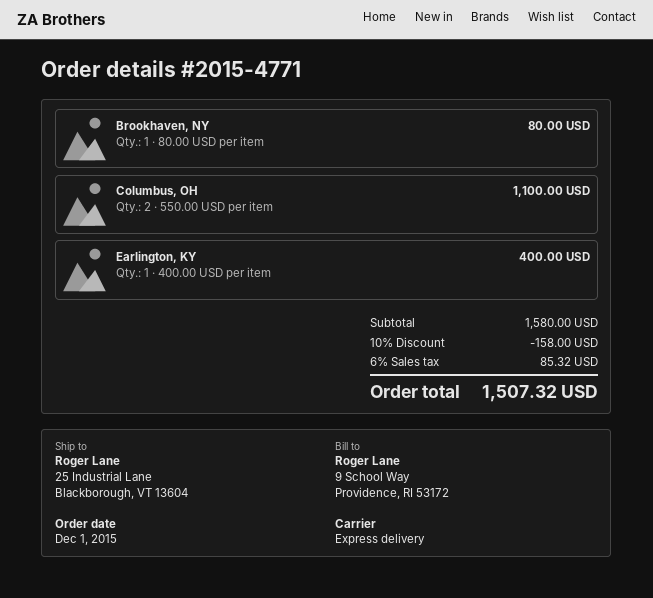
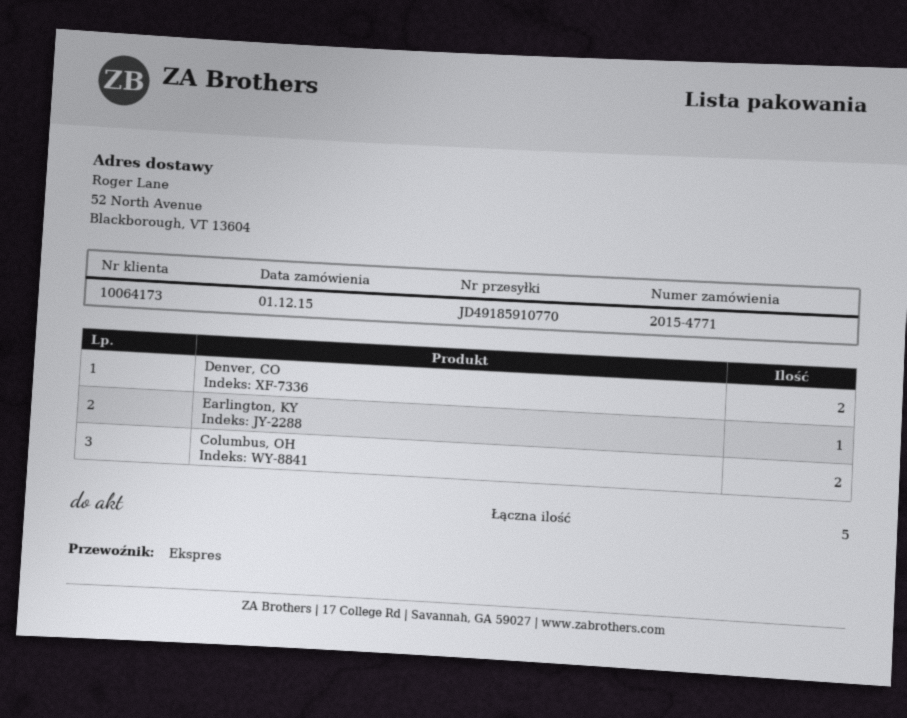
ship to: 25 Industrial Lane, Blackborough, VT 13604 -> 52 North Avenue, Blackborough, VT 13604
Brookhaven, NY: 1 -> none
Denver, CO: none -> 2

